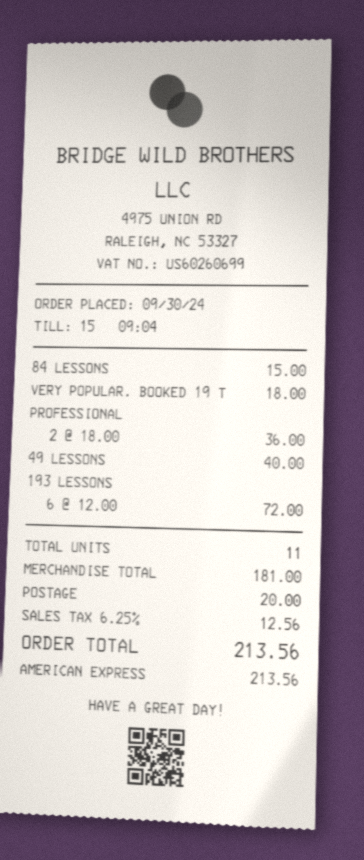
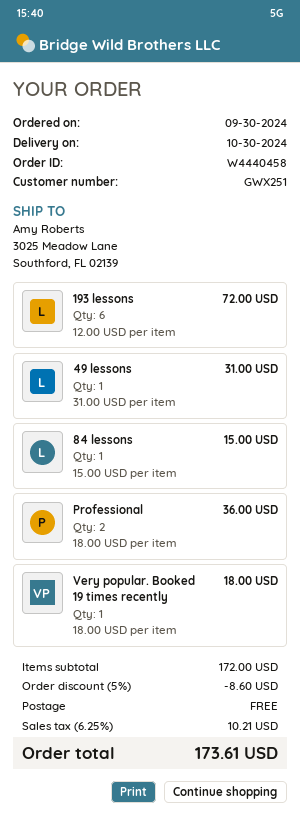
49 LESSONS: 1 x 40.00 = 40.00 -> 1 x 31.00 = 31.00
subtotal: 181.00 -> 172.00
discount: none -> 5% = 8.60
shipping: 20.00 -> 0.00
tax: 6.25% = 12.56 -> 6.25% = 10.21
total: 213.56 -> 173.61

